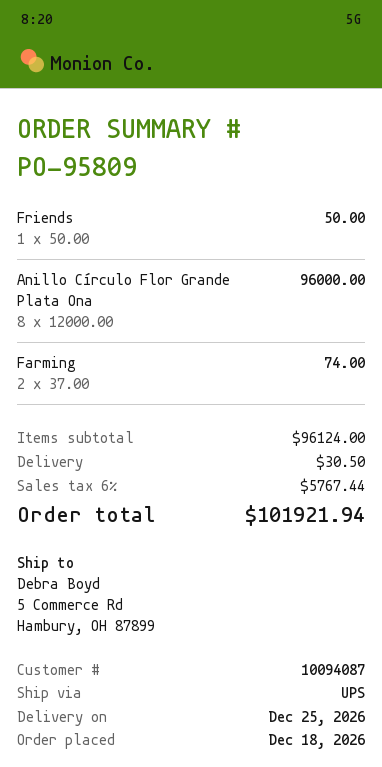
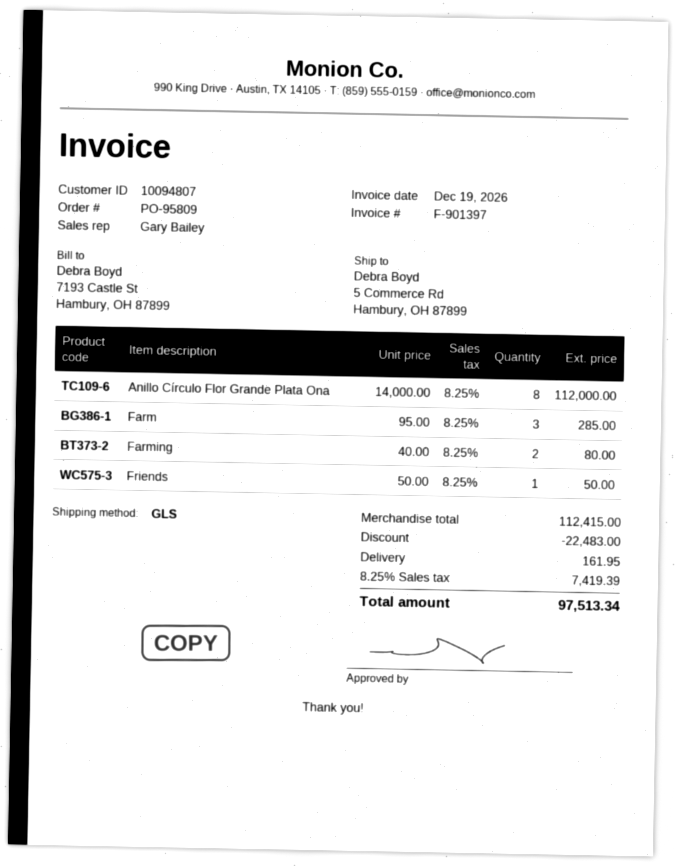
customer number: 10094087 -> 10094807
shipping method: UPS -> GLS
Anillo Círculo Flor Grande Plata Ona: 8 x 12000.00 = 96000.00 -> 8 x 14000.00 = 112000.00
Farming: 2 x 37.00 = 74.00 -> 2 x 40.00 = 80.00
Farm: none -> 3 x 95.00 = 285.00
subtotal: 96124.00 -> 112415.00
discount: none -> 22483.00
shipping: 30.50 -> 161.95
tax: 6% = 5767.44 -> 8.25% = 7419.39
total: 101921.94 -> 97513.34

